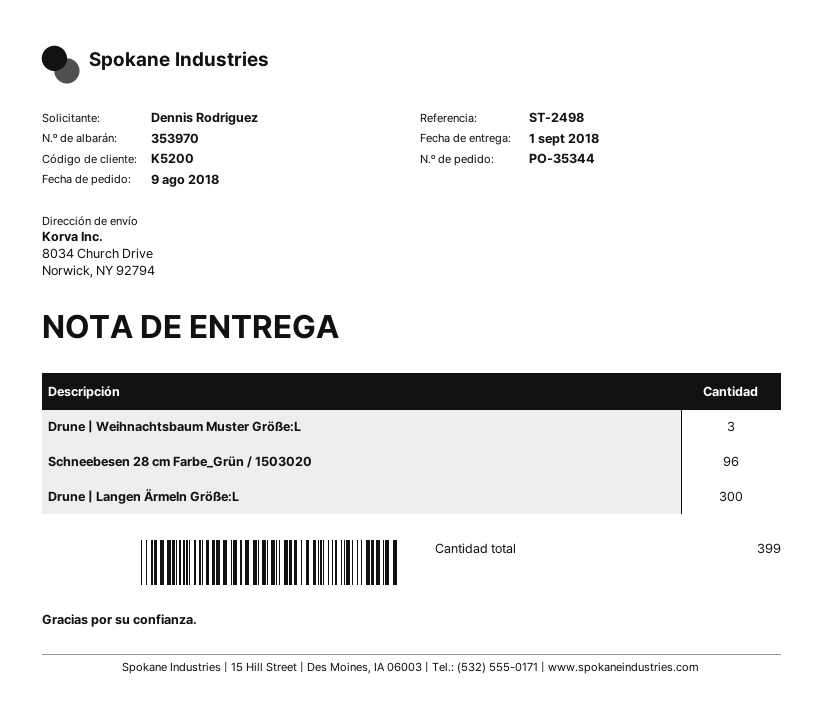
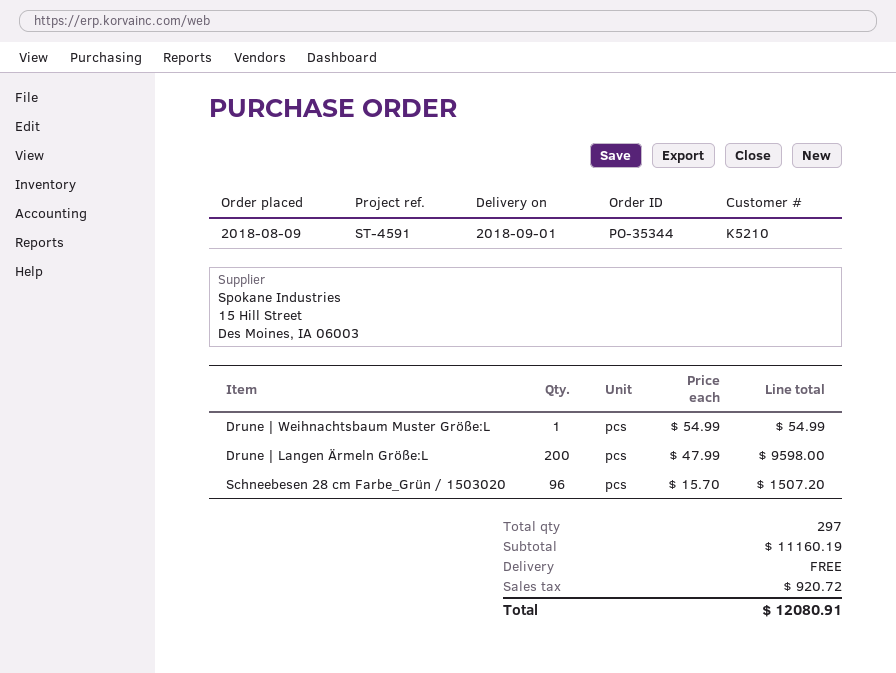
customer number: K5200 -> K5210
reference: ST-2498 -> ST-4591
Drune | Weihnachtsbaum Muster Größe:L: 3 -> 1
Drune | Langen Ärmeln Größe:L: 300 -> 200
total quantity: 399 -> 297

